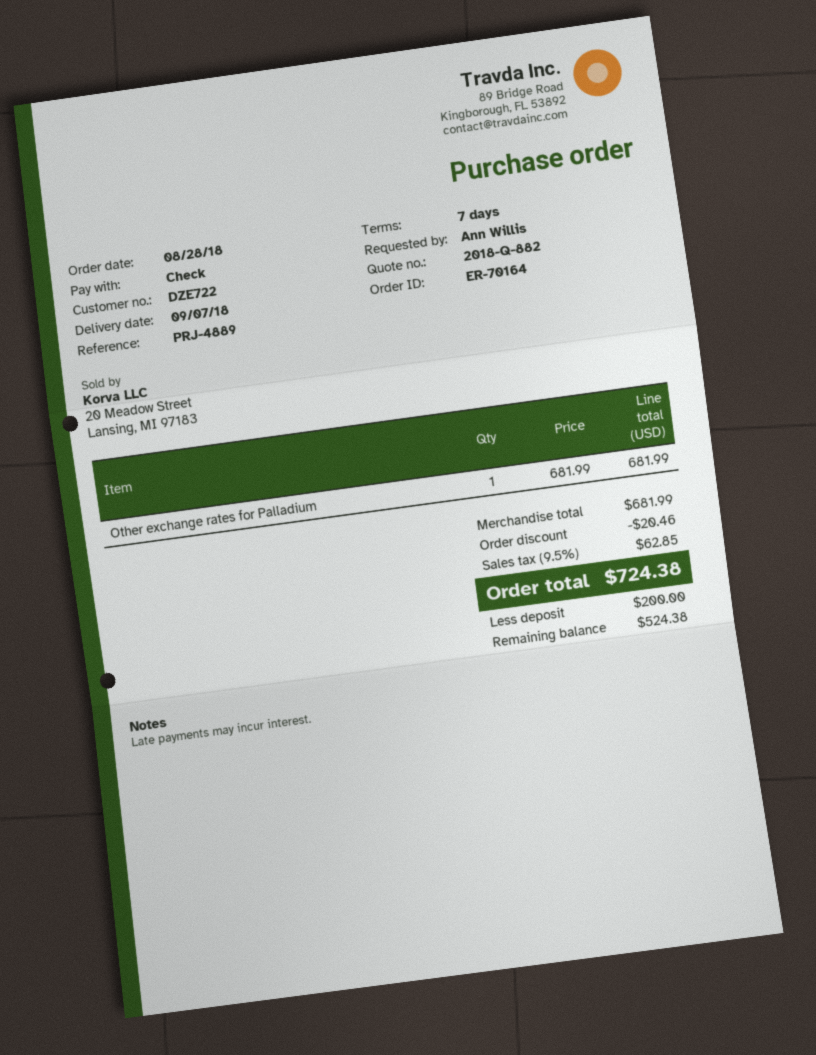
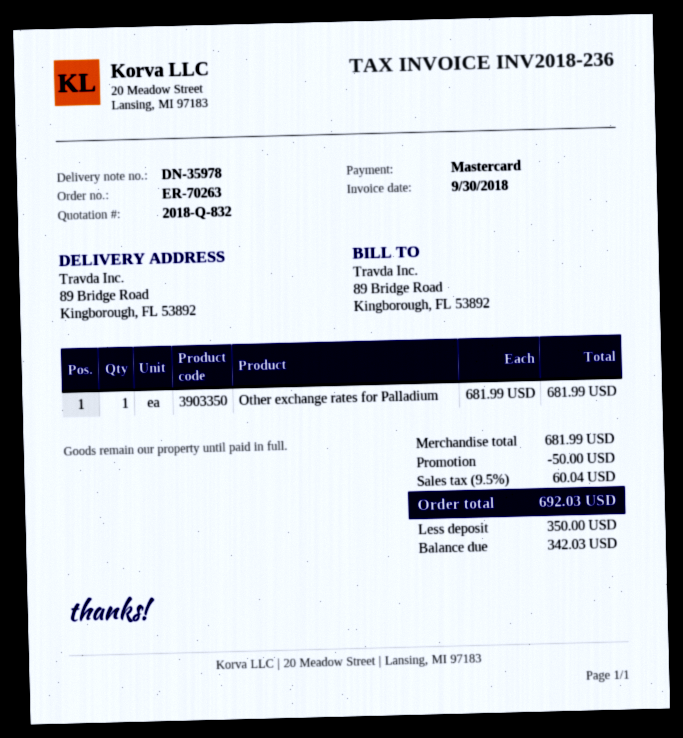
quote number: 2018-Q-882 -> 2018-Q-832
order number: ER-70164 -> ER-70263
payment method: cheque -> Mastercard
discount: 20.46 -> 50.00
tax: 9.5% = 62.85 -> 9.5% = 60.04
total: 724.38 -> 692.03
deposit: 200.00 -> 350.00
balance: 524.38 -> 342.03

